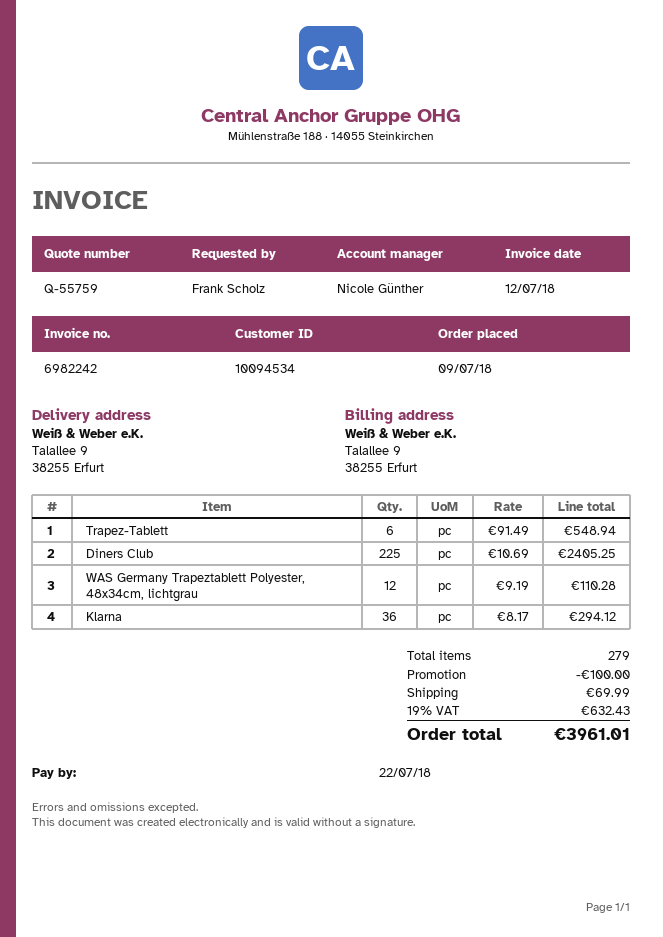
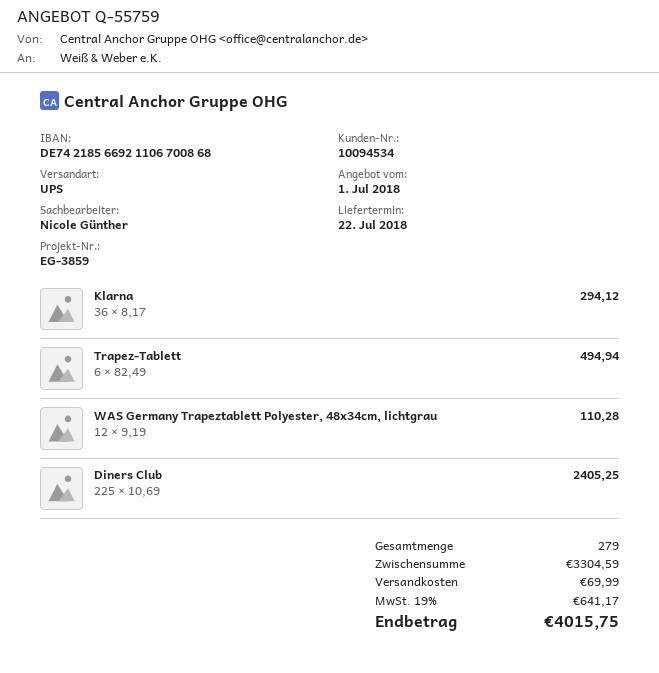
Trapez-Tablett: 6 x 91.49 = 548.94 -> 6 x 82.49 = 494.94
discount: 100.00 -> none
tax: 19% = 632.43 -> 19% = 641.17
total: 3961.01 -> 4015.75

